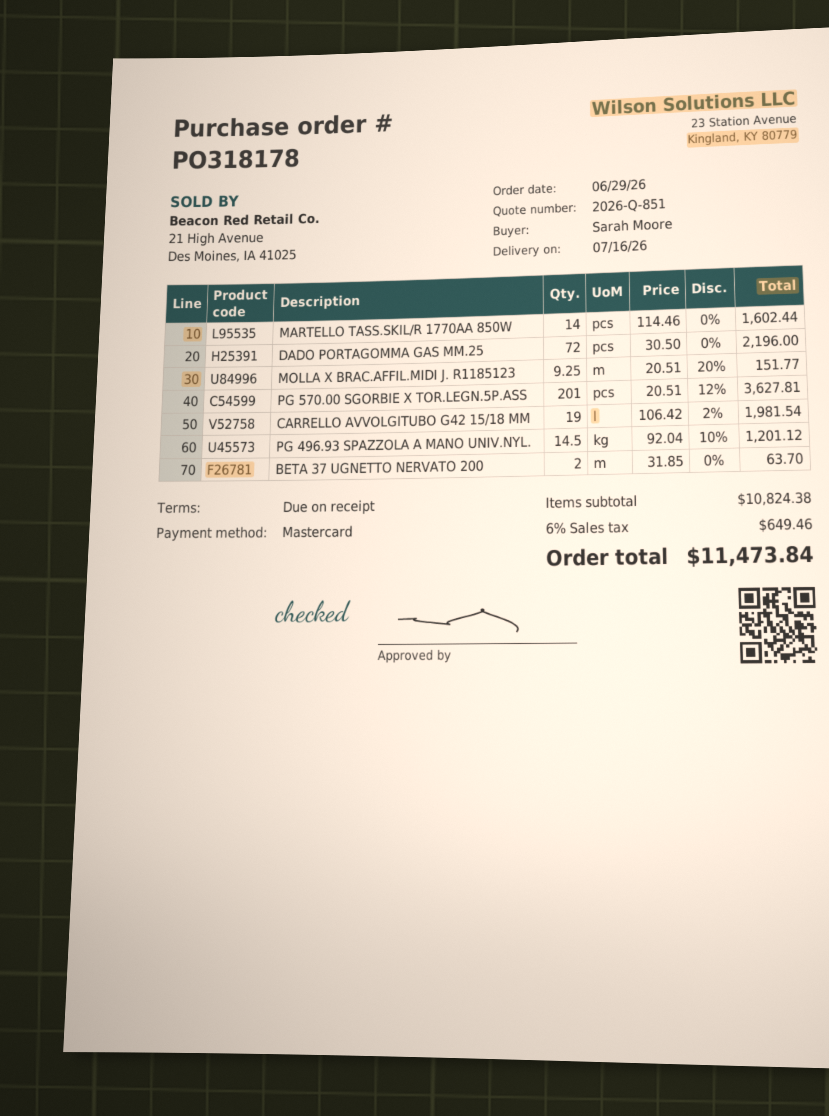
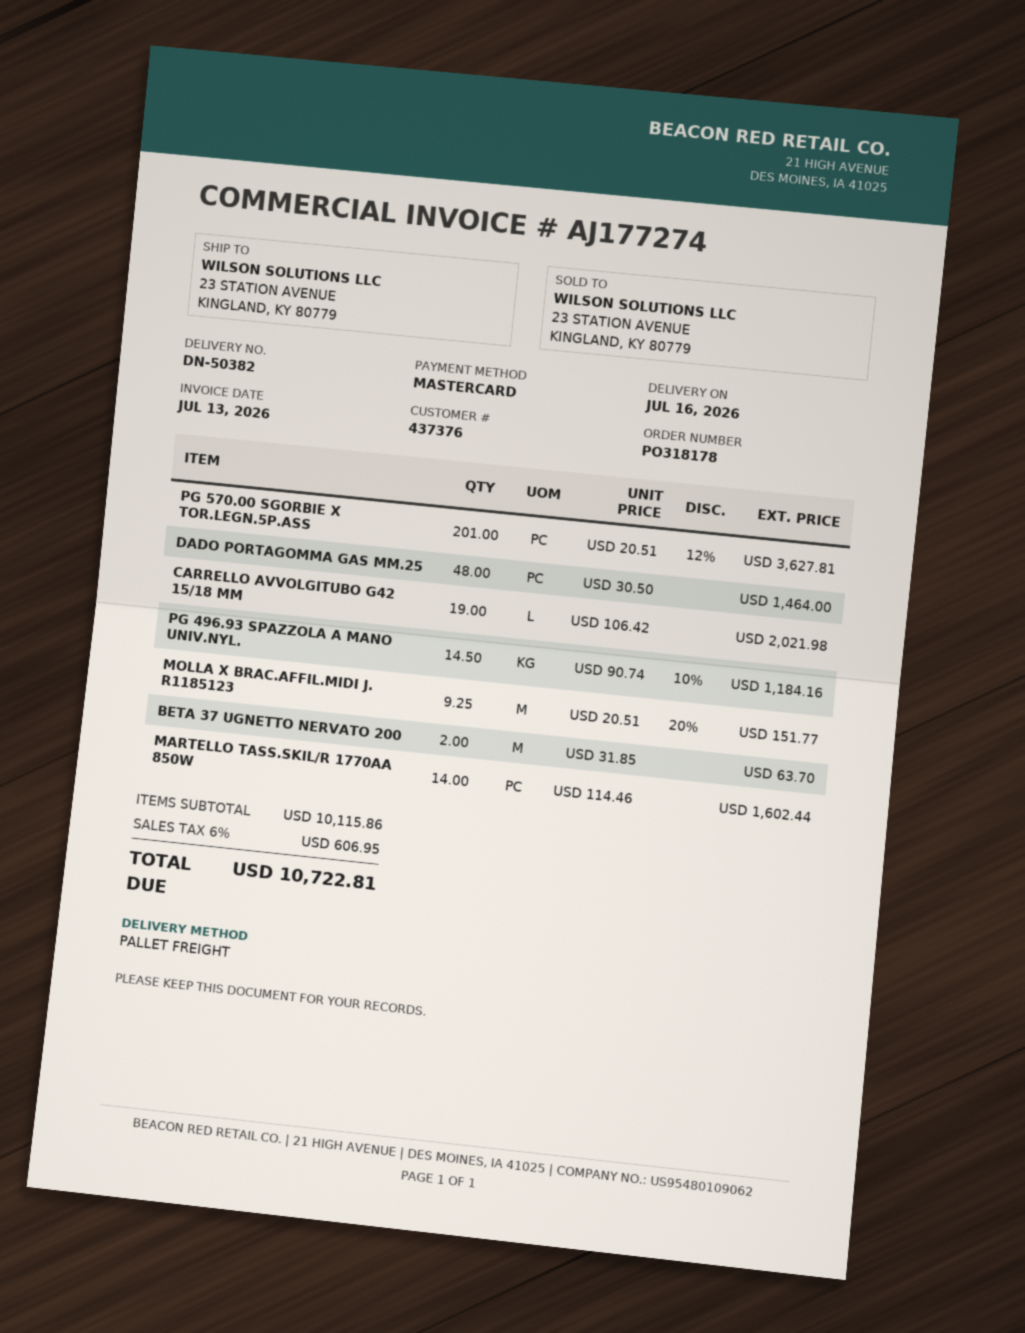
DADO PORTAGOMMA GAS MM.25: 72 x 30.50 = 2196.00 -> 48 x 30.50 = 1464.00
CARRELLO AVVOLGITUBO G42 15/18 MM: 19 x 106.42 - 2% = 1981.54 -> 19 x 106.42 = 2021.98
PG 496.93 SPAZZOLA A MANO UNIV.NYL.: 14.5 x 92.04 - 10% = 1201.12 -> 14.5 x 90.74 - 10% = 1184.16
subtotal: 10824.38 -> 10115.86
tax: 6% = 649.46 -> 6% = 606.95
total: 11473.84 -> 10722.81

